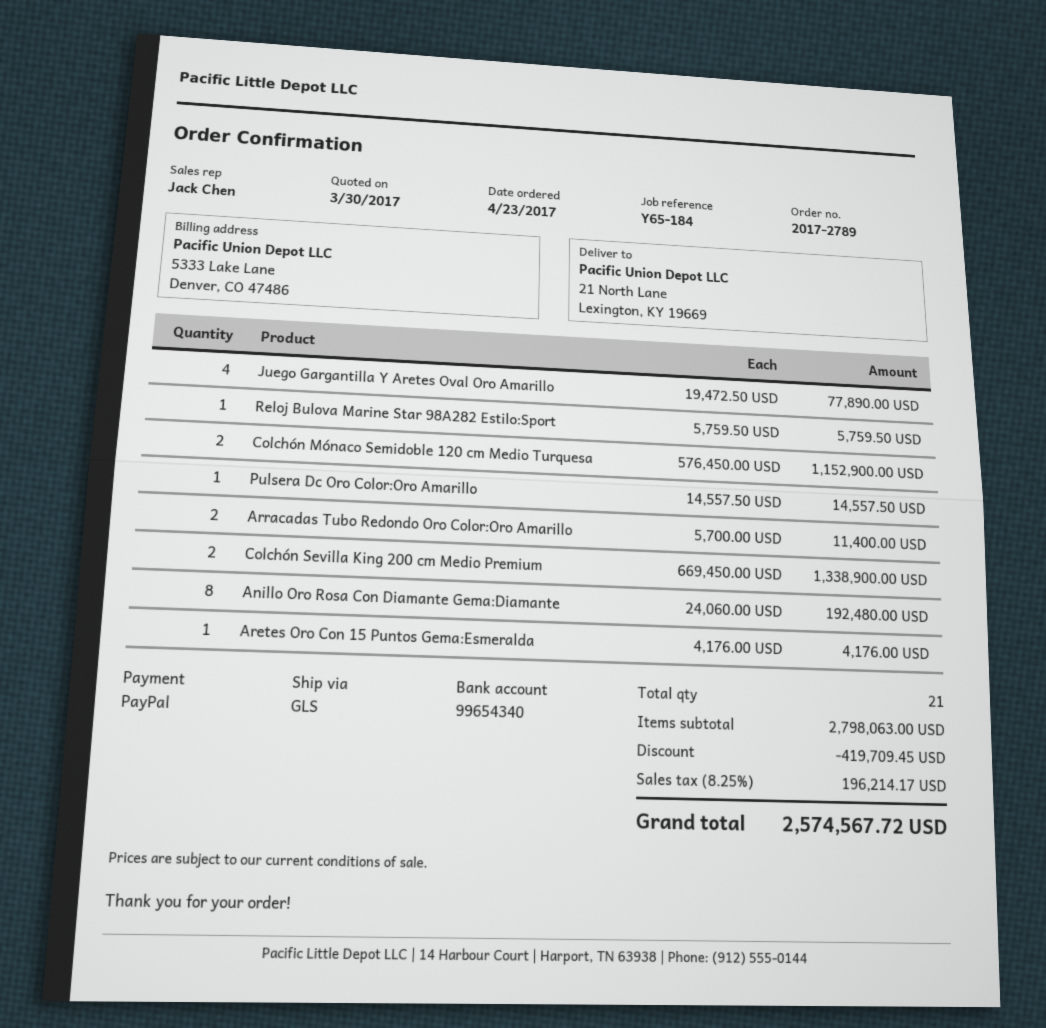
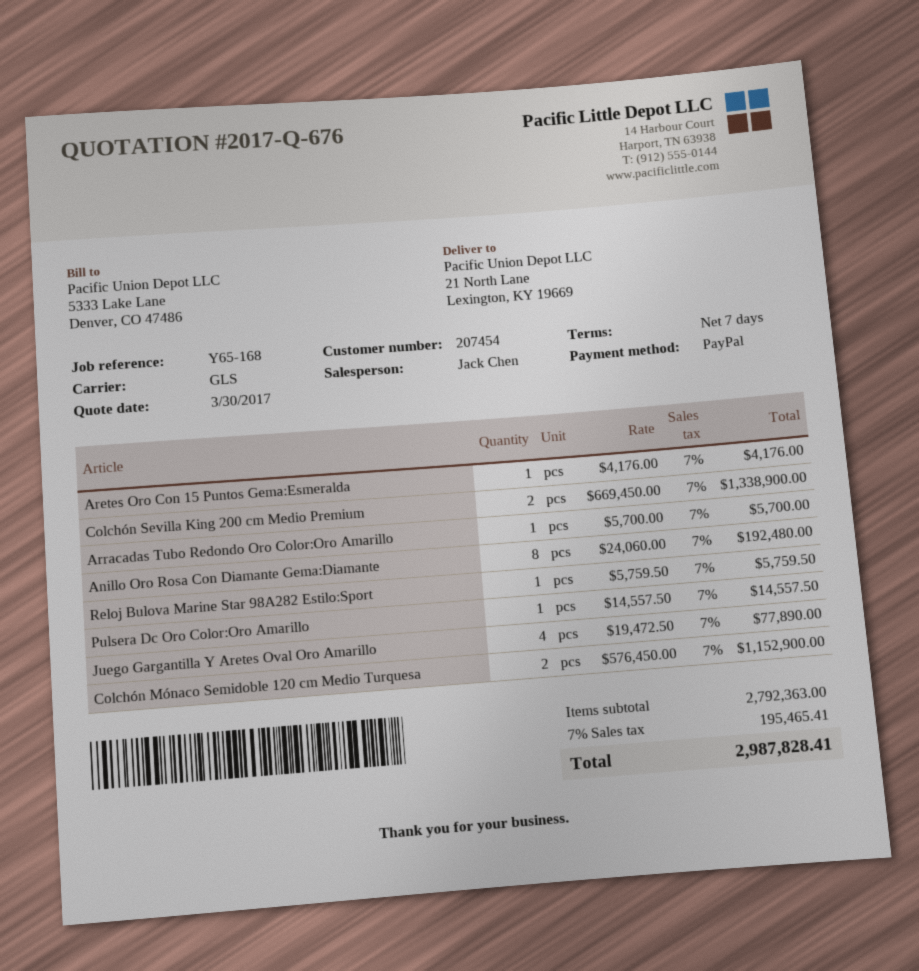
reference: Y65-184 -> Y65-168
Arracadas Tubo Redondo Oro Color:Oro Amarillo: 2 x 5700.00 = 11400.00 -> 1 x 5700.00 = 5700.00
subtotal: 2798063.00 -> 2792363.00
discount: 419709.45 -> none
tax: 8.25% = 196214.17 -> 7% = 195465.41
total: 2574567.72 -> 2987828.41

